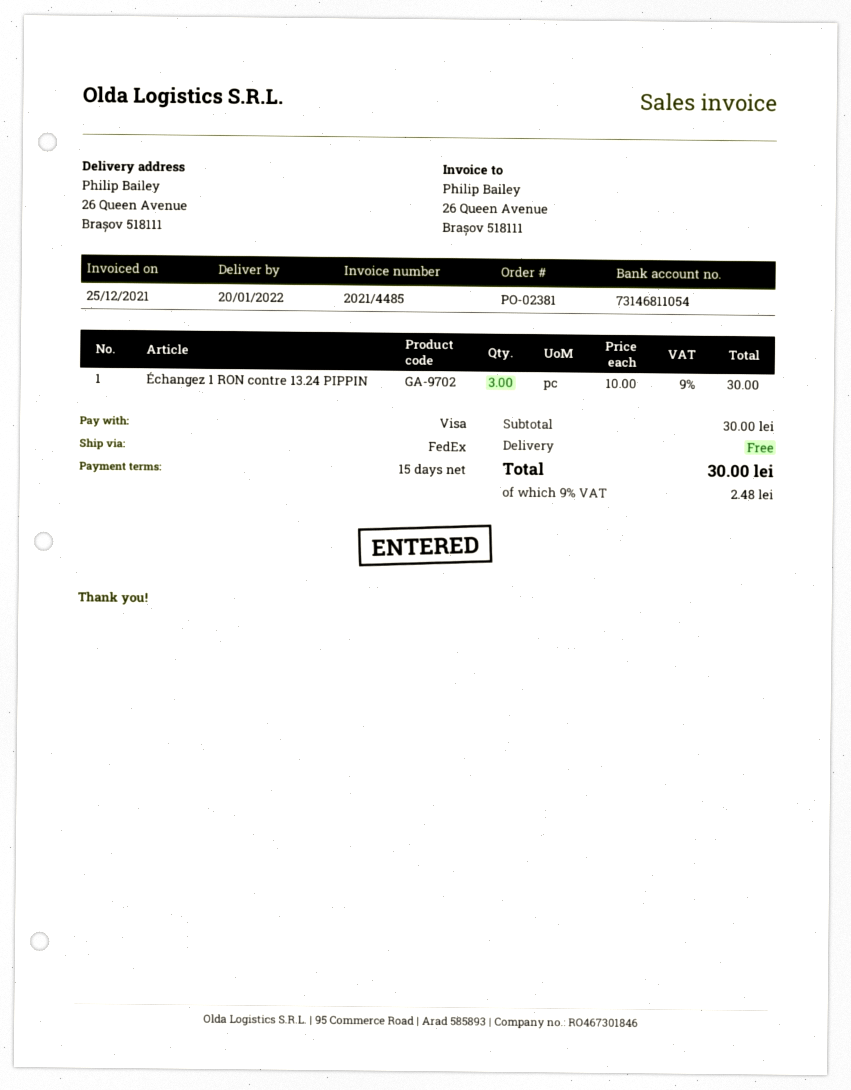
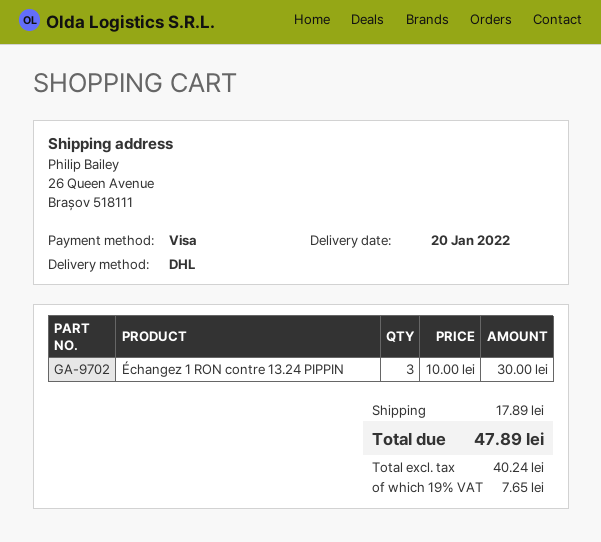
shipping method: FedEx -> DHL
shipping: 0.00 -> 17.89
tax: 9% = 2.48 -> 19% = 7.65
total: 30.00 -> 47.89

